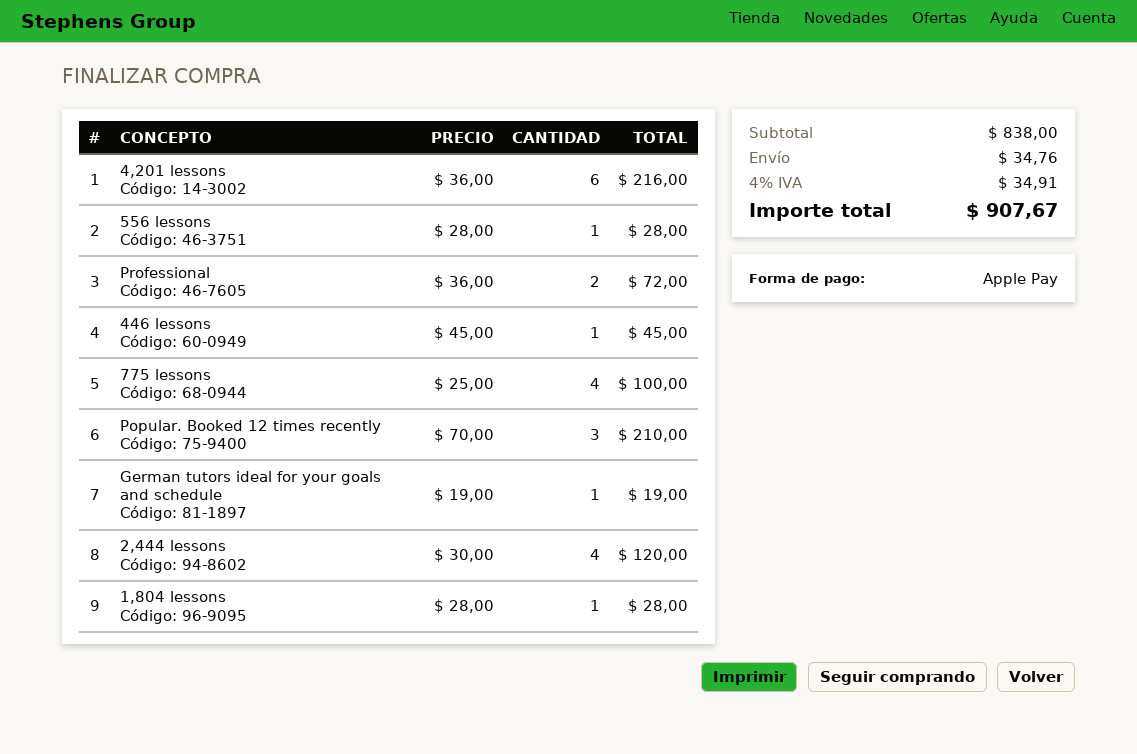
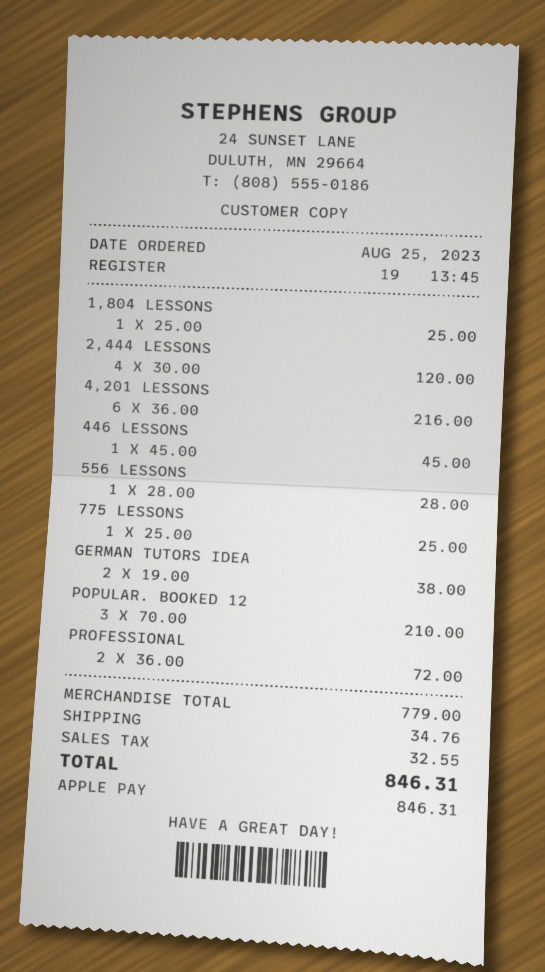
775 lessons: 4 x 25.00 = 100.00 -> 1 x 25.00 = 25.00
German tutors ideal for your goals and schedule: 1 x 19.00 = 19.00 -> 2 x 19.00 = 38.00
1,804 lessons: 1 x 28.00 = 28.00 -> 1 x 25.00 = 25.00
subtotal: 838.00 -> 779.00
tax: 34.91 -> 32.55
total: 907.67 -> 846.31

